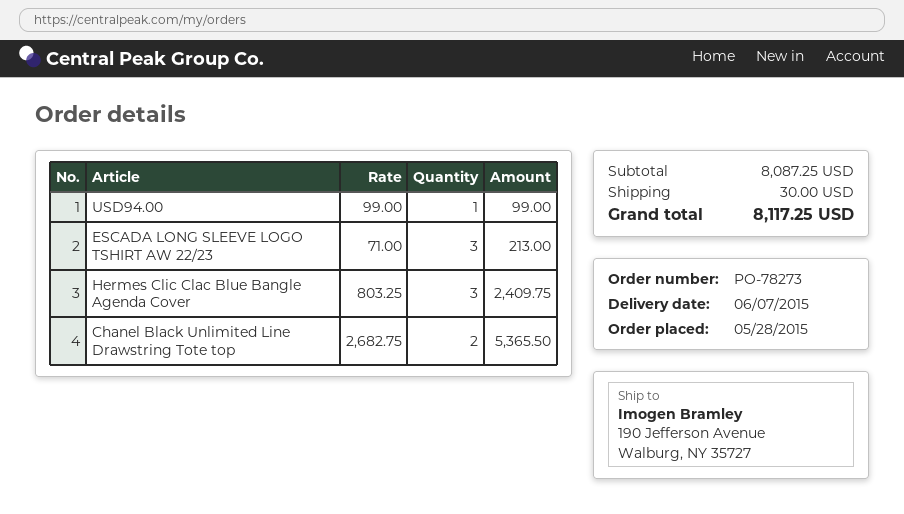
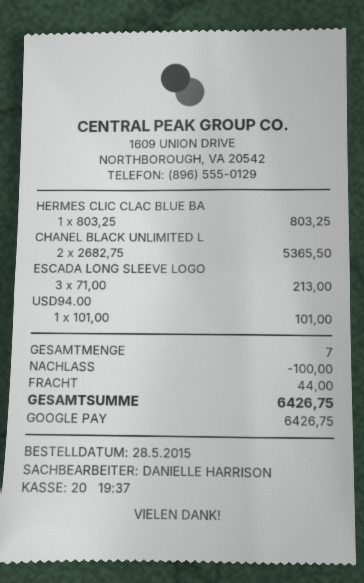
USD94.00: 1 x 99.00 = 99.00 -> 1 x 101.00 = 101.00
Hermes Clic Clac Blue Bangle Agenda Cover: 3 x 803.25 = 2409.75 -> 1 x 803.25 = 803.25
discount: none -> 100.00
shipping: 30.00 -> 44.00
total: 8117.25 -> 6426.75

